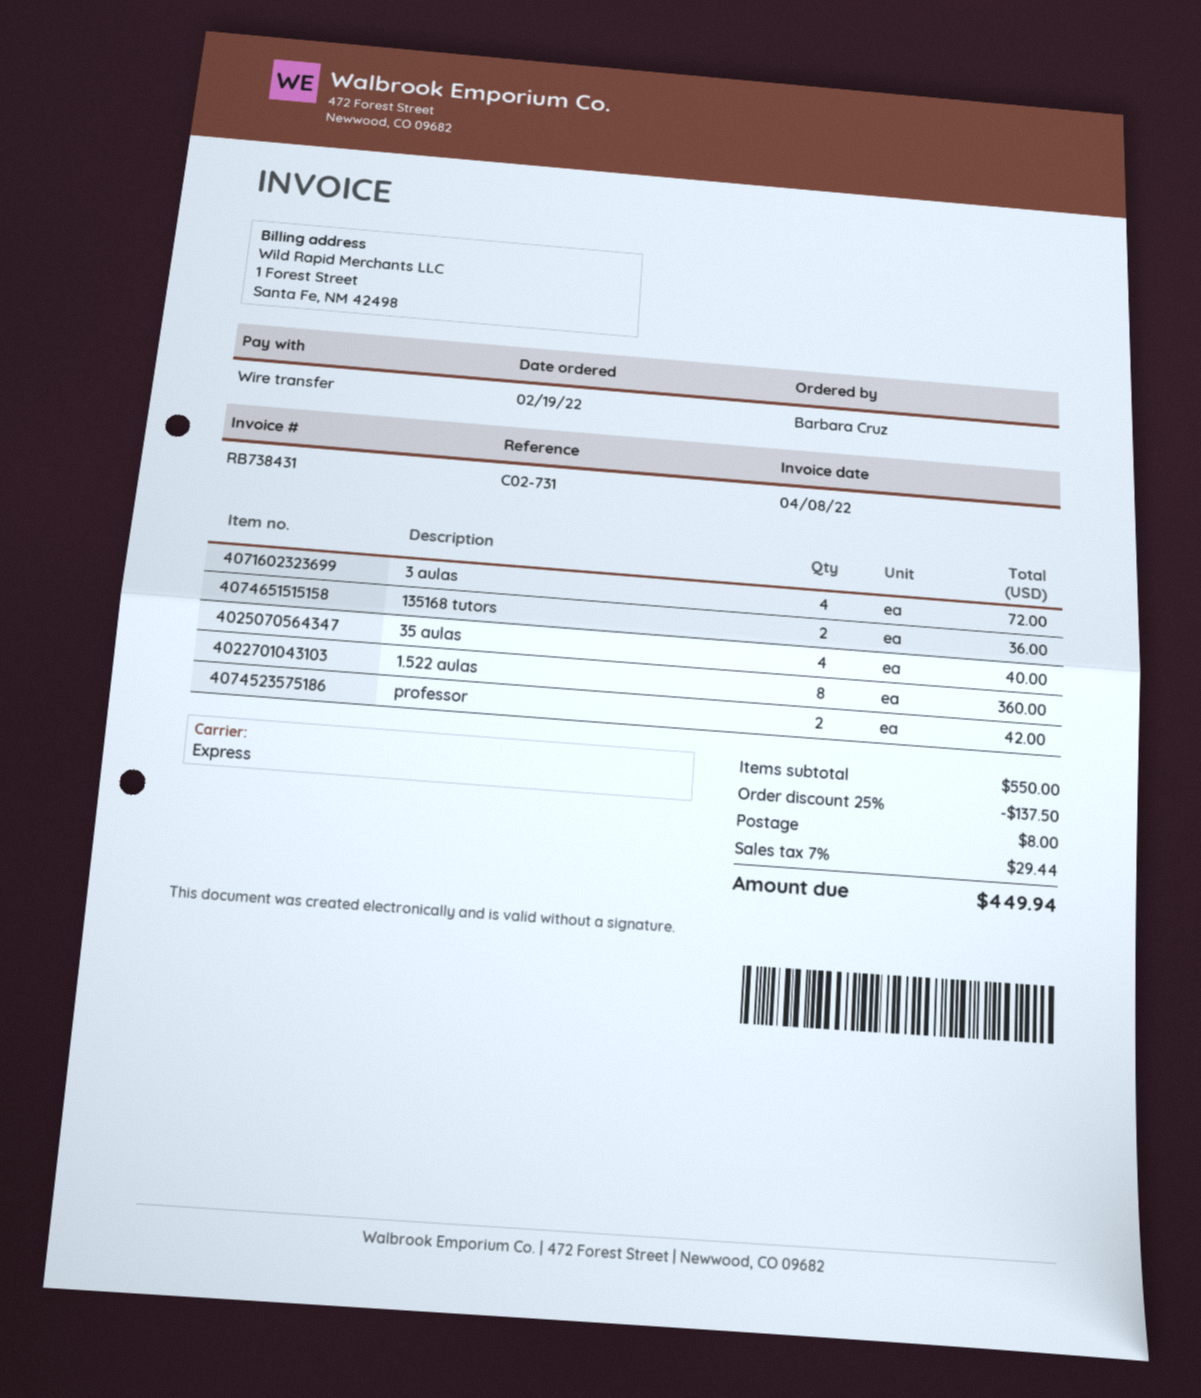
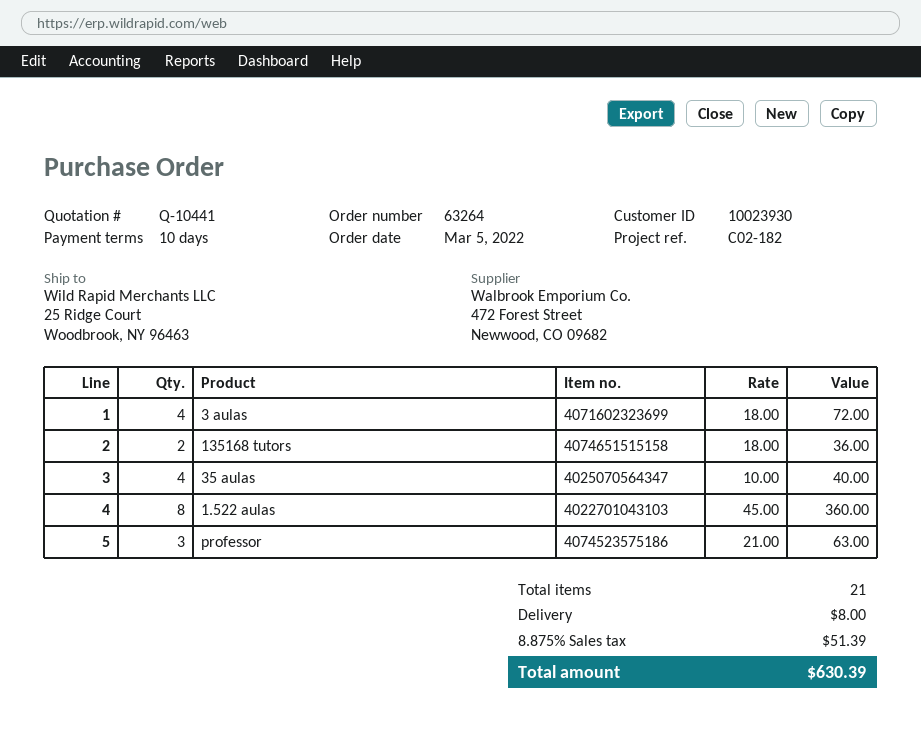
order date: 2022-02-19 -> 2022-03-05
reference: C02-731 -> C02-182
professor: 2 for 42.00 -> 3 for 63.00
discount: 25% = 137.50 -> none
tax: 7% = 29.44 -> 8.875% = 51.39
total: 449.94 -> 630.39

